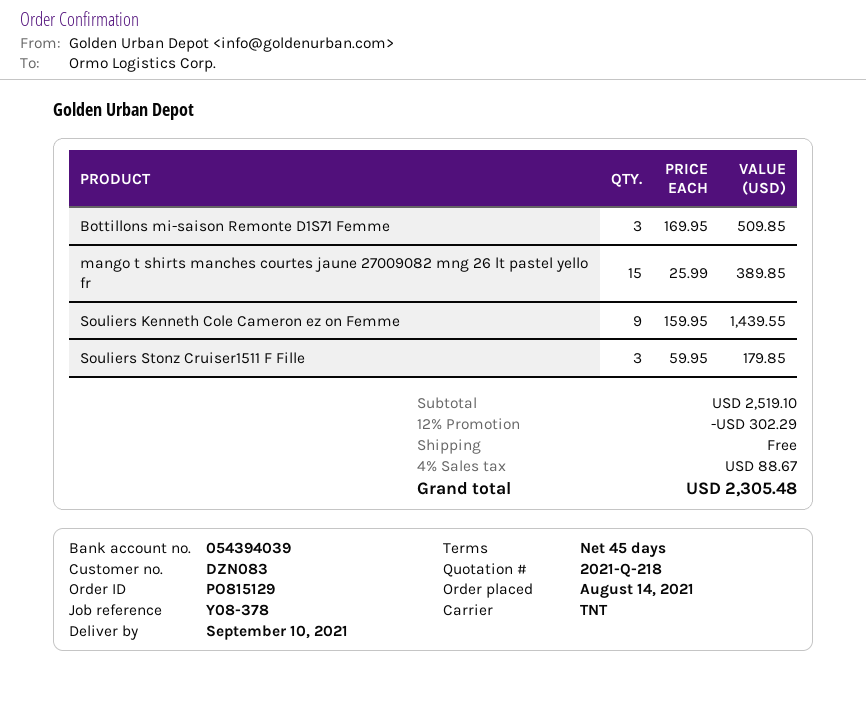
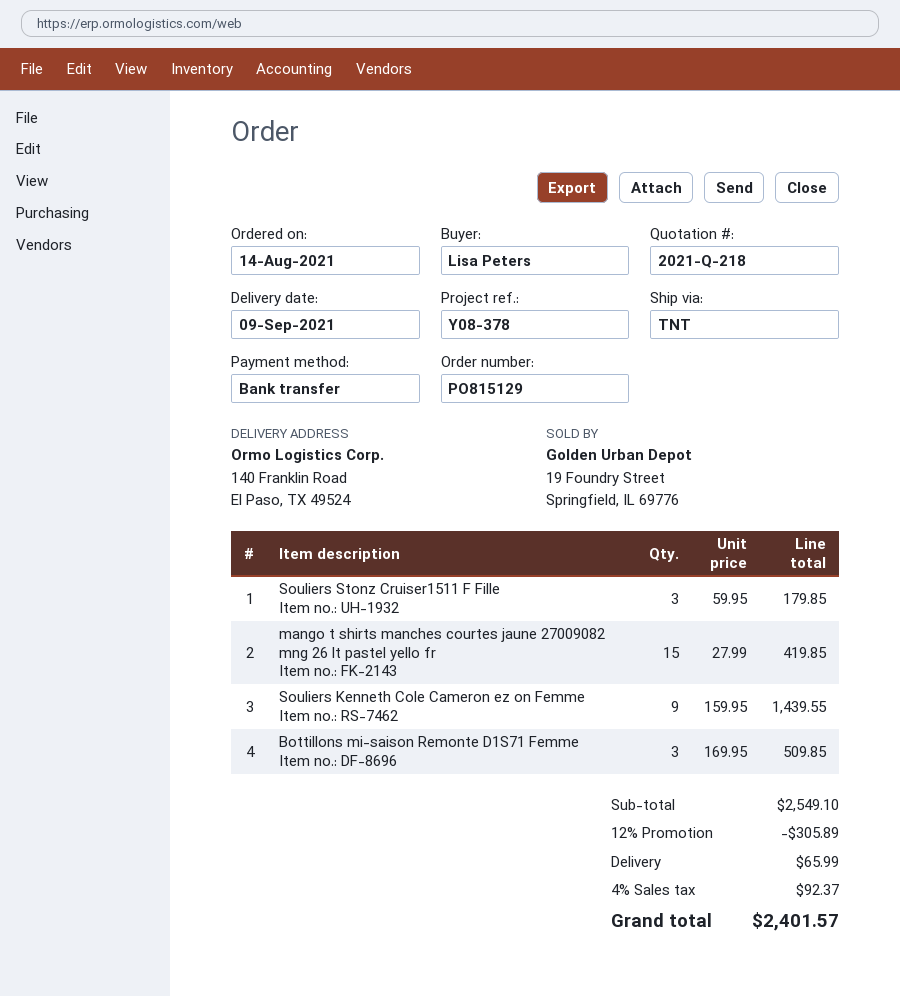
delivery date: 2021-09-10 -> 2021-09-09
mango t shirts manches courtes jaune 27009082 mng 26 lt pastel yello fr: 15 x 25.99 = 389.85 -> 15 x 27.99 = 419.85
subtotal: 2519.10 -> 2549.10
discount: 12% = 302.29 -> 12% = 305.89
shipping: 0.00 -> 65.99
tax: 4% = 88.67 -> 4% = 92.37
total: 2305.48 -> 2401.57

